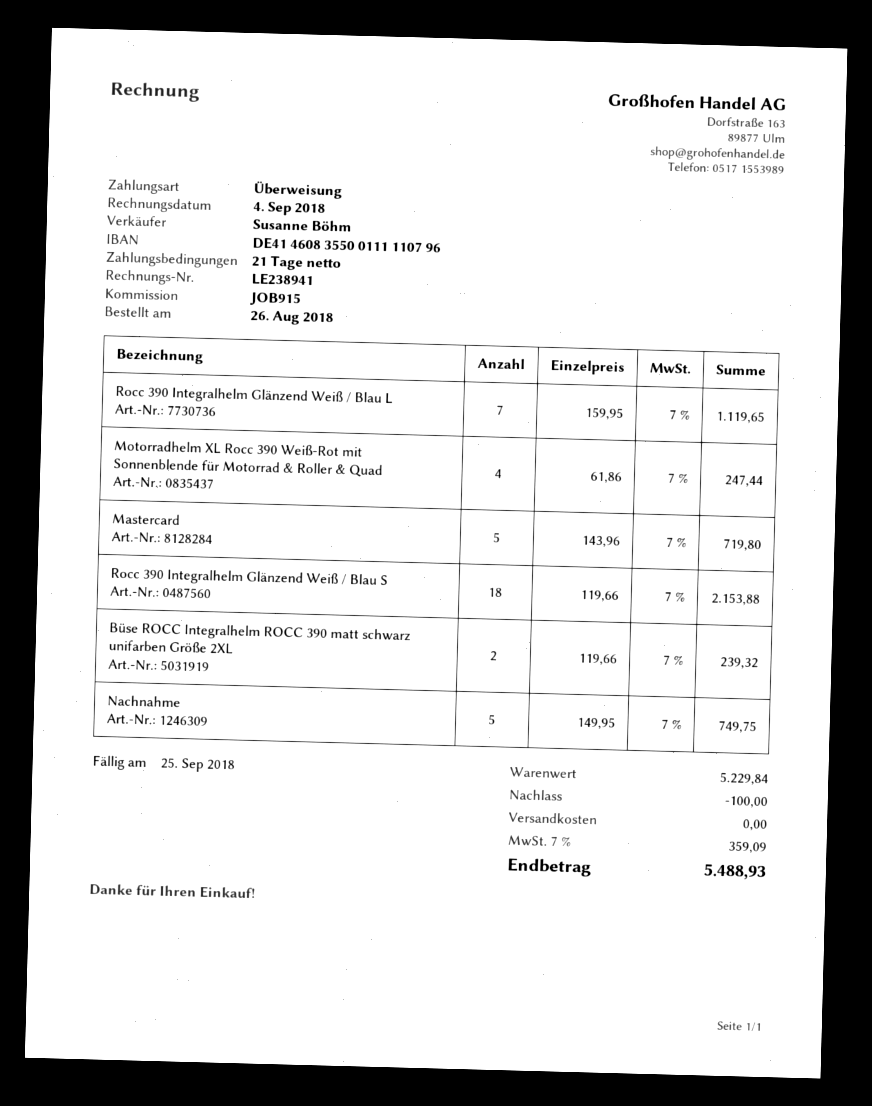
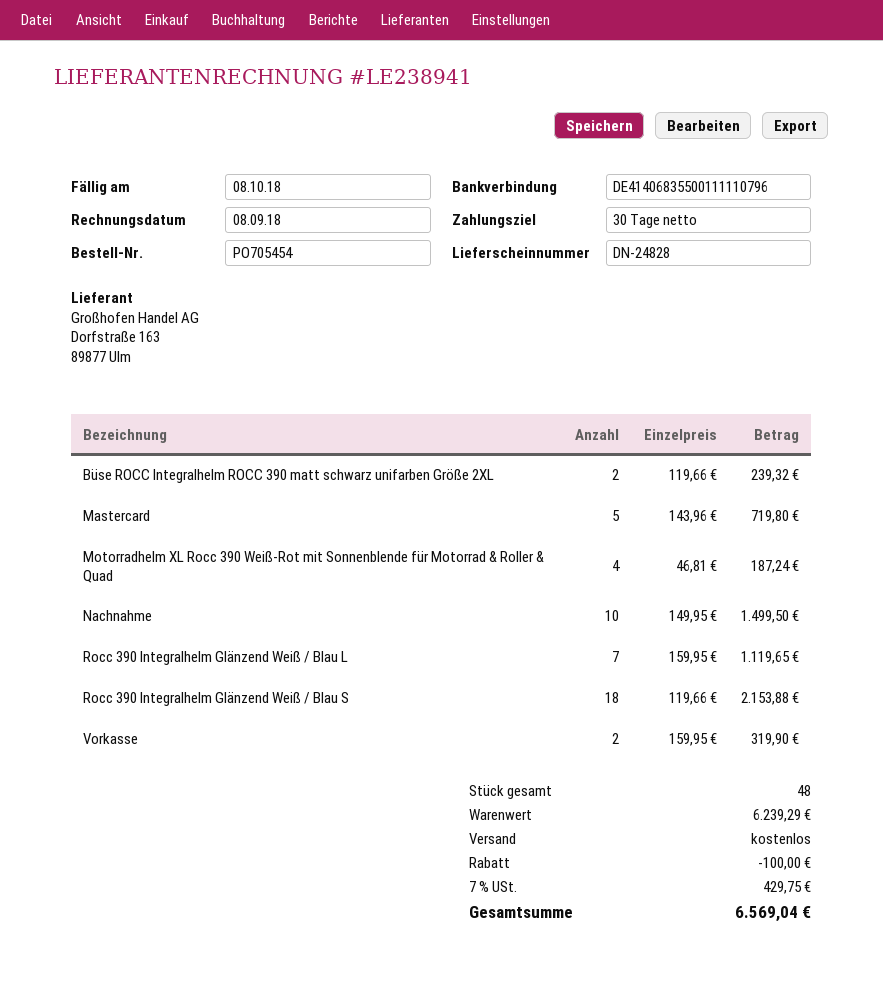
invoice date: 2018-09-04 -> 2018-09-08
payment terms: 21 days -> 30 days
due date: 2018-09-25 -> 2018-10-08
bank account: DE41460835500111110796 -> DE41406835500111110796
Motorradhelm XL Rocc 390 Weiß-Rot mit Sonnenblende für Motorrad & Roller & Quad: 4 x 61.86 = 247.44 -> 4 x 46.81 = 187.24
Nachnahme: 5 x 149.95 = 749.75 -> 10 x 149.95 = 1499.50
Vorkasse: none -> 2 x 159.95 = 319.90
subtotal: 5229.84 -> 6239.29
tax: 7% = 359.09 -> 7% = 429.75
total: 5488.93 -> 6569.04

